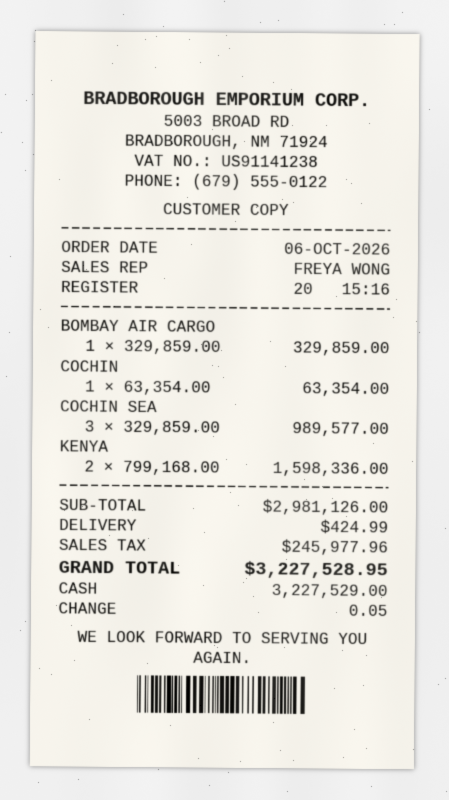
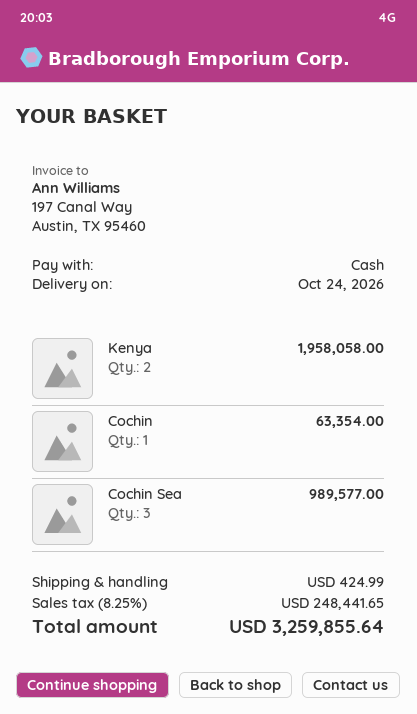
BOMBAY AIR CARGO: 1 for 329859.00 -> none
KENYA: 2 for 1598336.00 -> 2 for 1958058.00
tax: 245977.96 -> 248441.65
total: 3227528.95 -> 3259855.64

